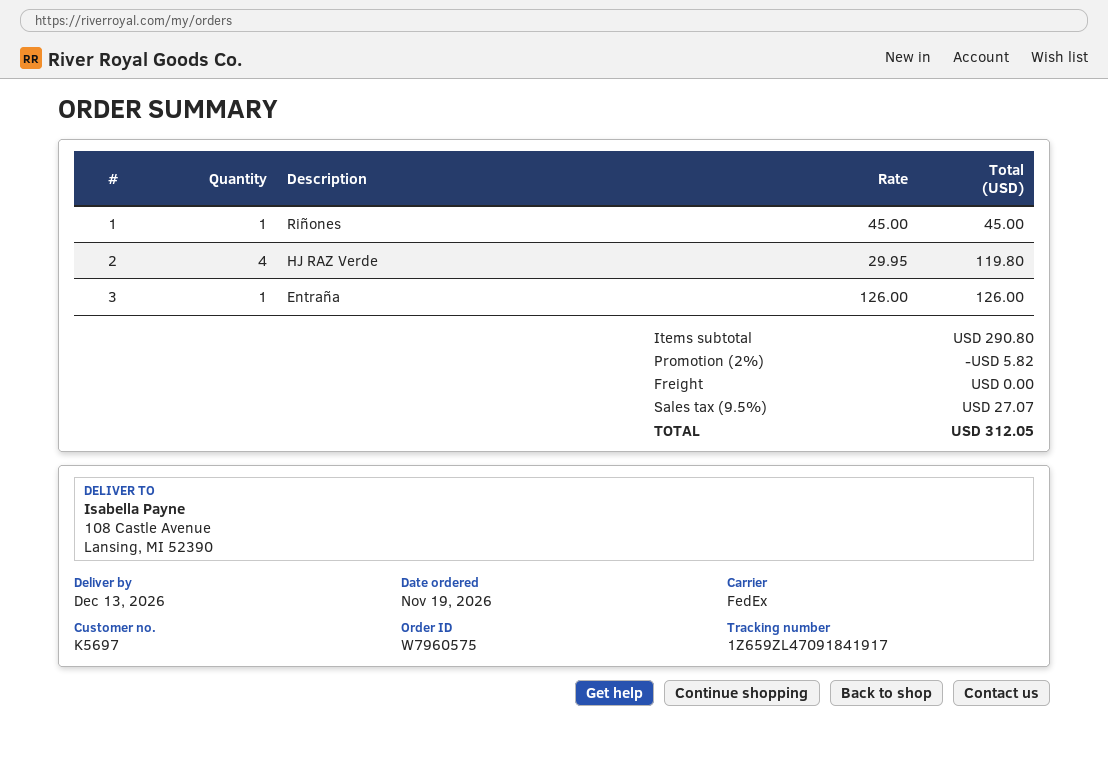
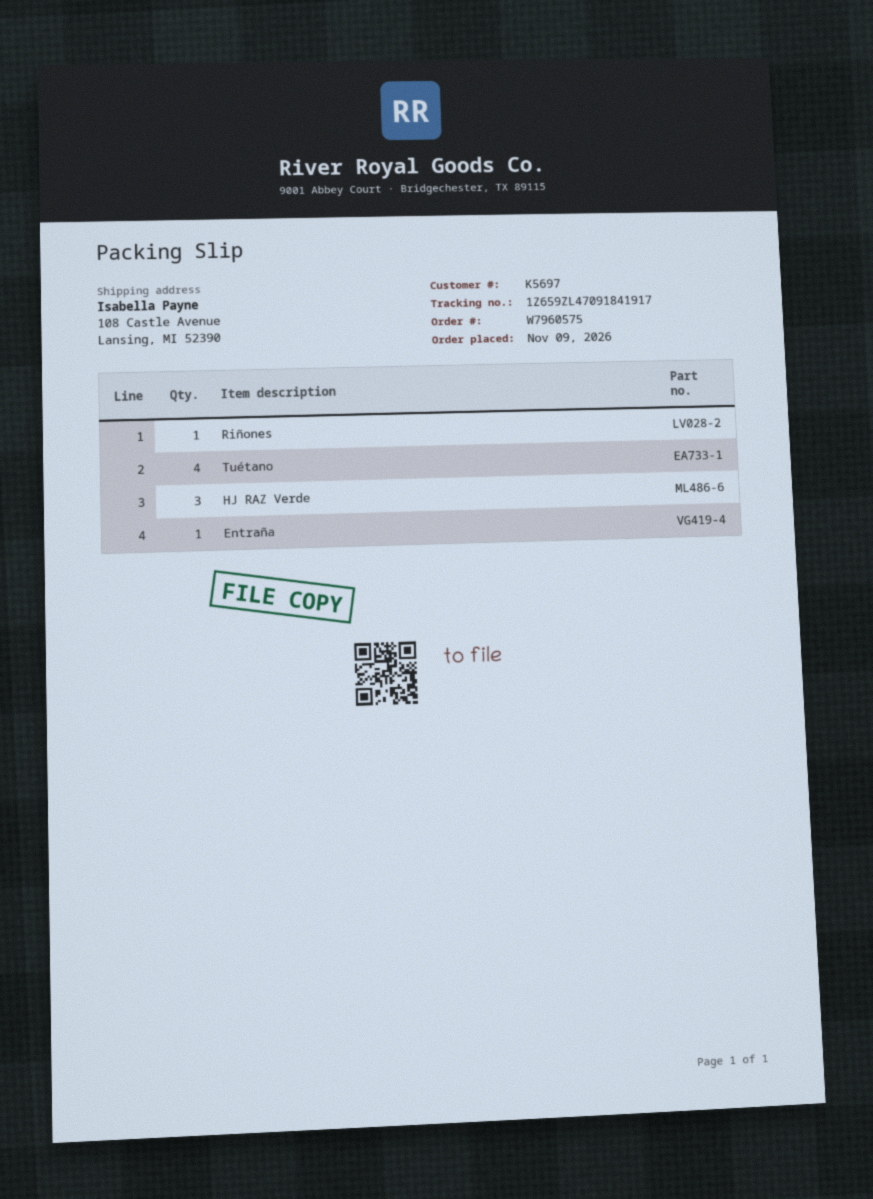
order date: 2026-11-19 -> 2026-11-09
HJ RAZ Verde: 4 -> 3
Tuétano: none -> 4

